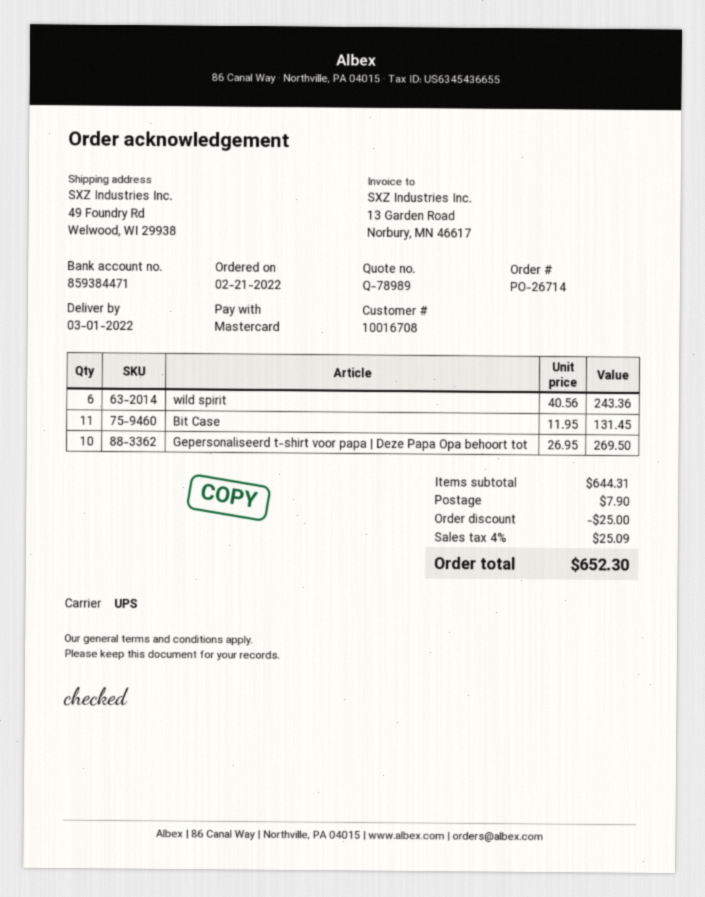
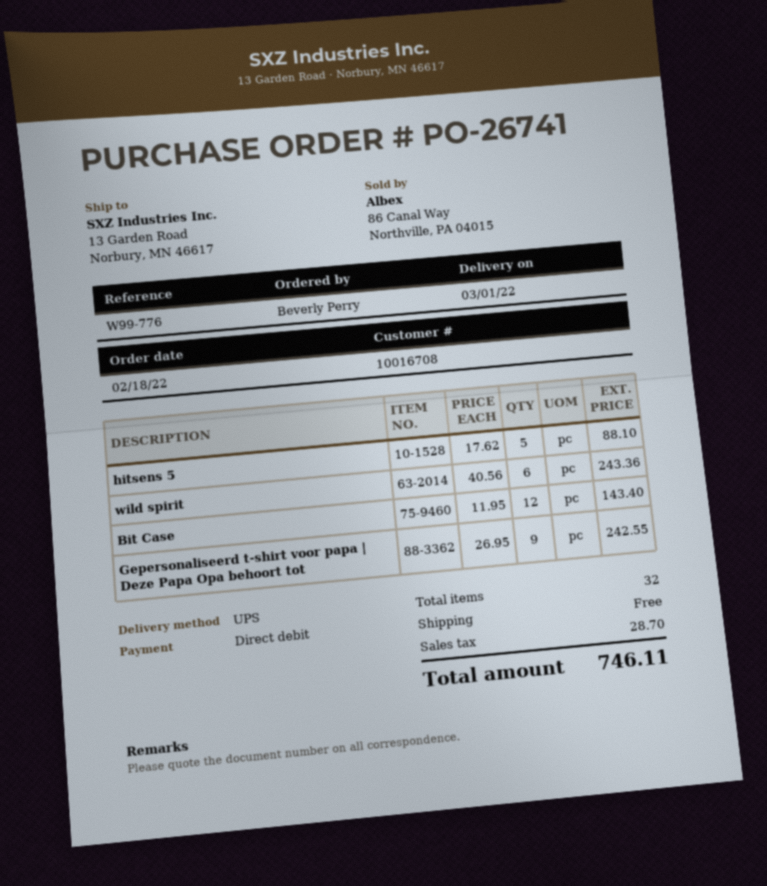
order number: PO-26714 -> PO-26741
order date: 2022-02-21 -> 2022-02-18
payment method: Mastercard -> direct debit
ship to: 49 Foundry Rd, Welwood, WI 29938 -> 13 Garden Road, Norbury, MN 46617
Bit Case: 11 x 11.95 = 131.45 -> 12 x 11.95 = 143.40
Gepersonaliseerd t-shirt voor papa | Deze Papa Opa behoort tot: 10 x 26.95 = 269.50 -> 9 x 26.95 = 242.55
hitsens 5: none -> 5 x 17.62 = 88.10
discount: 25.00 -> none
shipping: 7.90 -> 0.00
tax: 25.09 -> 28.70
total: 652.30 -> 746.11

